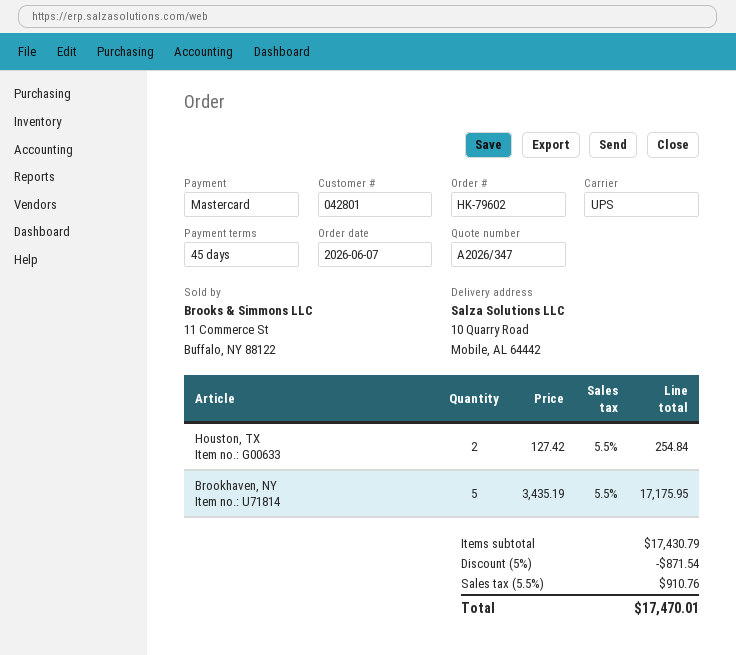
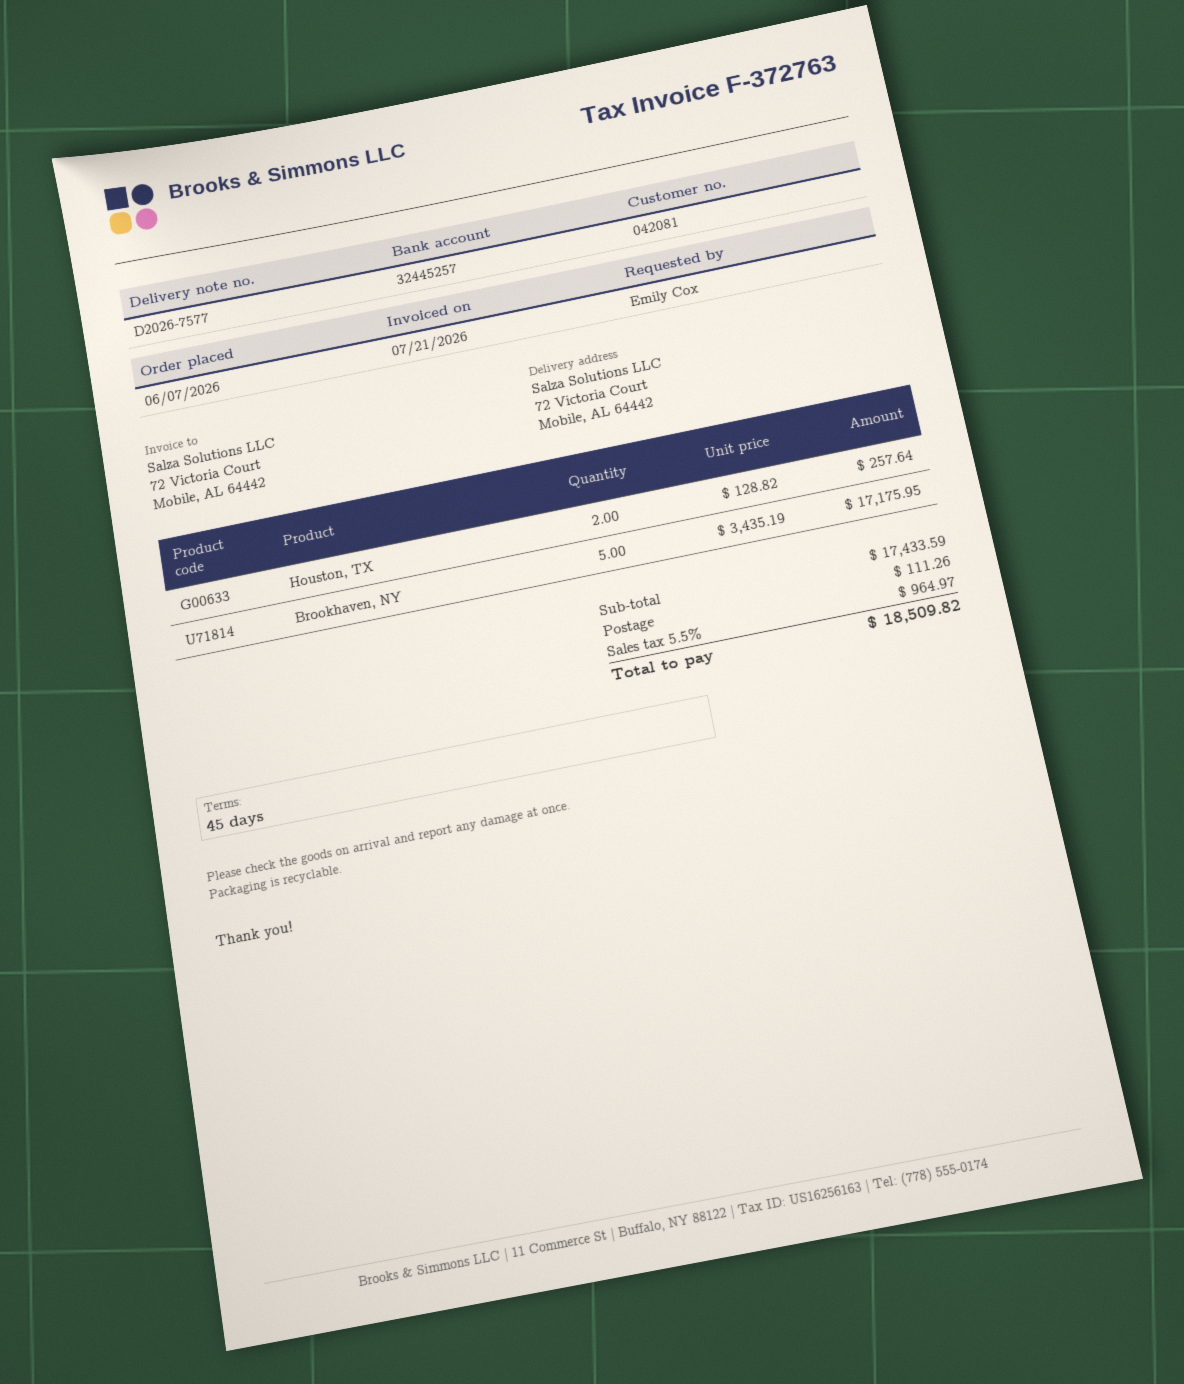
customer number: 042801 -> 042081
ship to: 10 Quarry Road, Mobile, AL 64442 -> 72 Victoria Court, Mobile, AL 64442
Houston, TX: 2 x 127.42 = 254.84 -> 2 x 128.82 = 257.64
subtotal: 17430.79 -> 17433.59
discount: 5% = 871.54 -> none
shipping: none -> 111.26
tax: 5.5% = 910.76 -> 5.5% = 964.97
total: 17470.01 -> 18509.82

